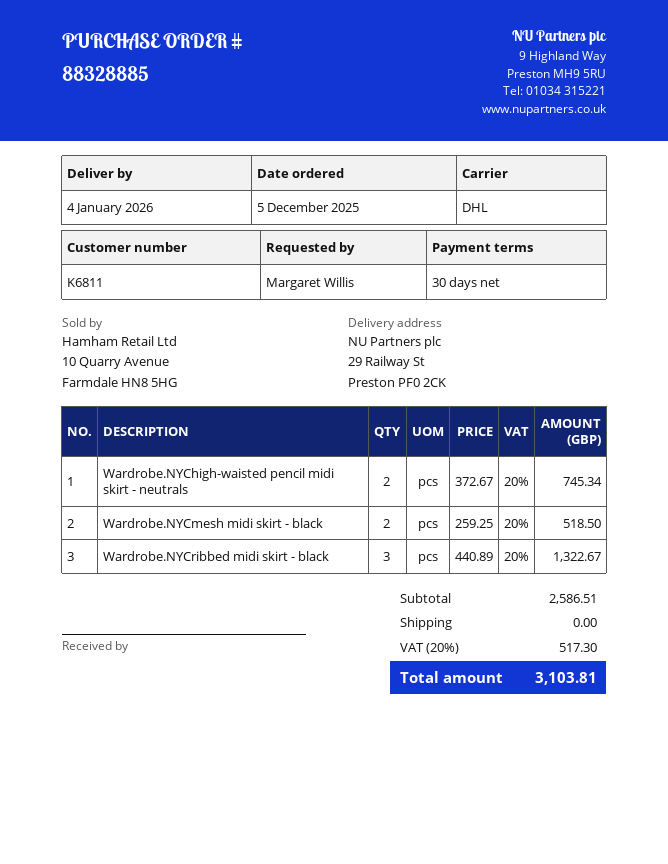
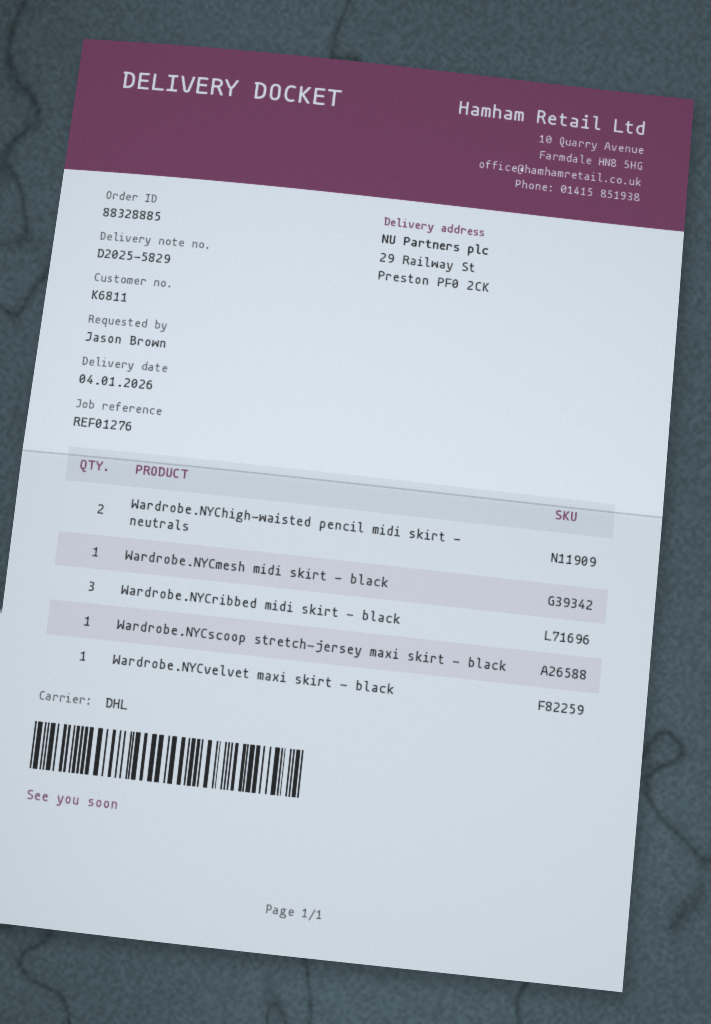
ordered by: Margaret Willis -> Jason Brown
Wardrobe.NYCmesh midi skirt - black: 2 -> 1
Wardrobe.NYCscoop stretch-jersey maxi skirt - black: none -> 1
Wardrobe.NYCvelvet maxi skirt - black: none -> 1

